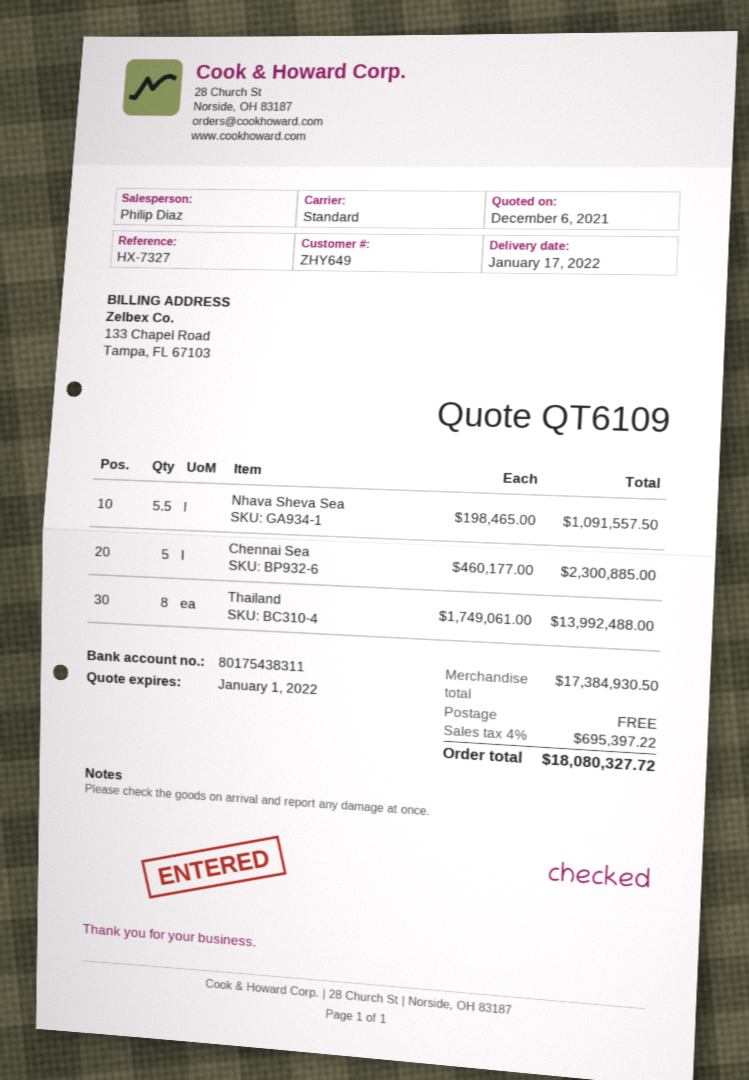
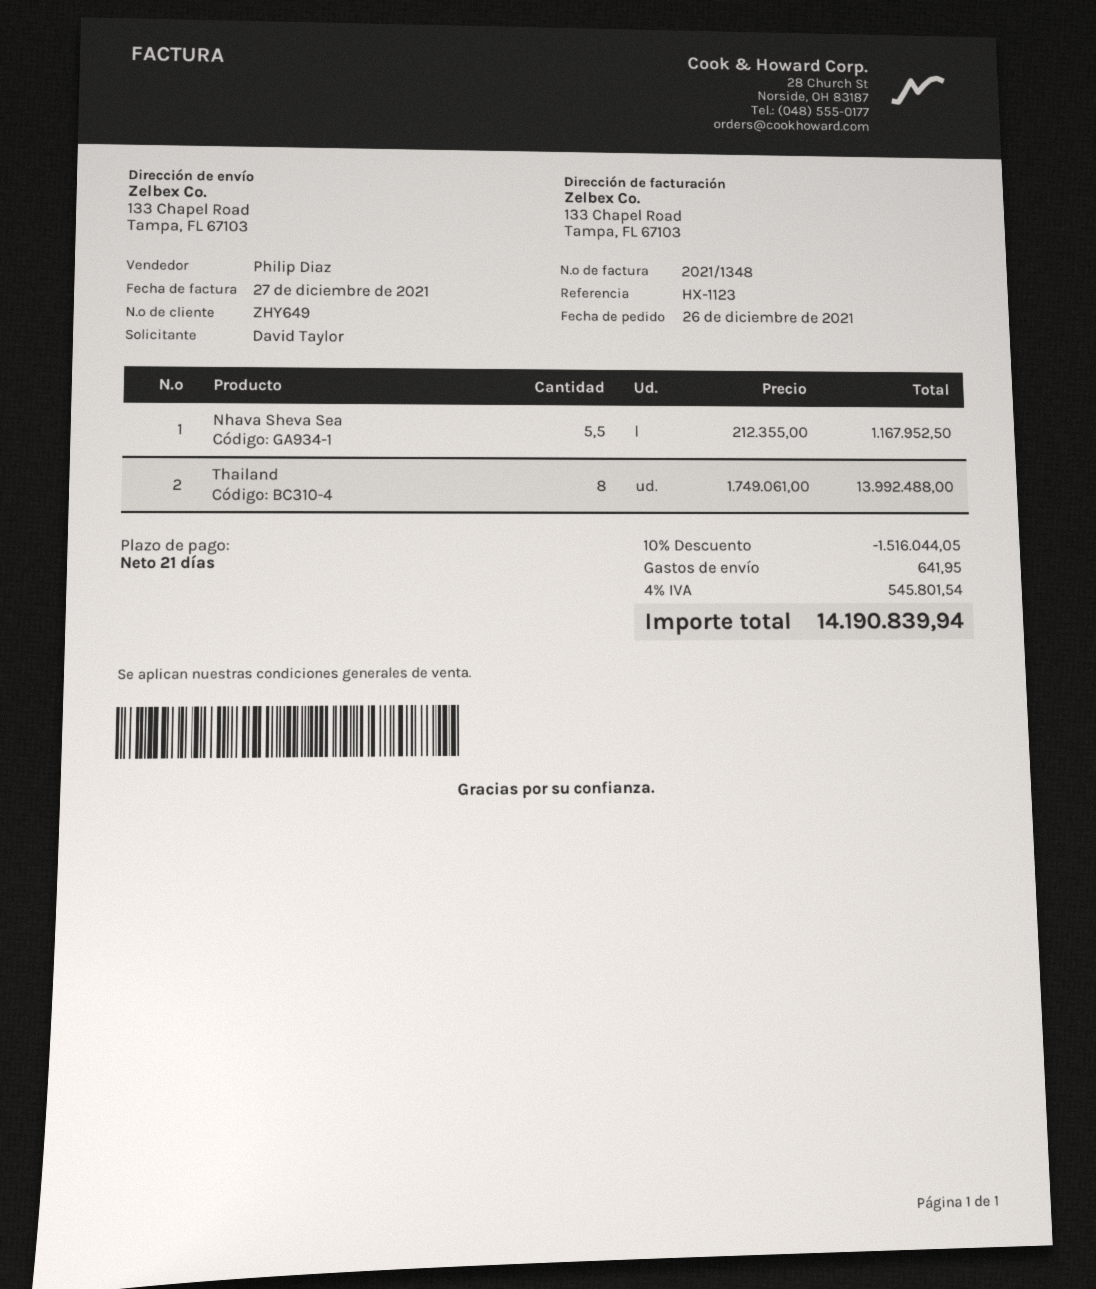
reference: HX-7327 -> HX-1123
Nhava Sheva Sea: 5.5 x 198465.00 = 1091557.50 -> 5.5 x 212355.00 = 1167952.50
Chennai Sea: 5 x 460177.00 = 2300885.00 -> none
discount: none -> 10% = 1516044.05
shipping: 0.00 -> 641.95
tax: 4% = 695397.22 -> 4% = 545801.54
total: 18080327.72 -> 14190839.94

